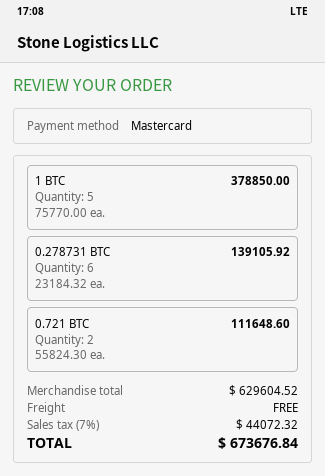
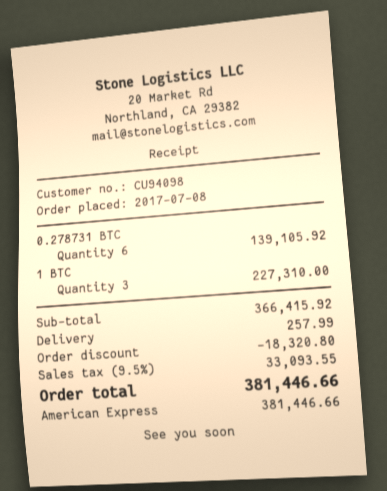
payment method: Mastercard -> American Express
1 BTC: 5 for 378850.00 -> 3 for 227310.00
0.721 BTC: 2 for 111648.60 -> none
subtotal: 629604.52 -> 366415.92
discount: none -> 18320.80
shipping: 0.00 -> 257.99
tax: 7% = 44072.32 -> 9.5% = 33093.55
total: 673676.84 -> 381446.66

